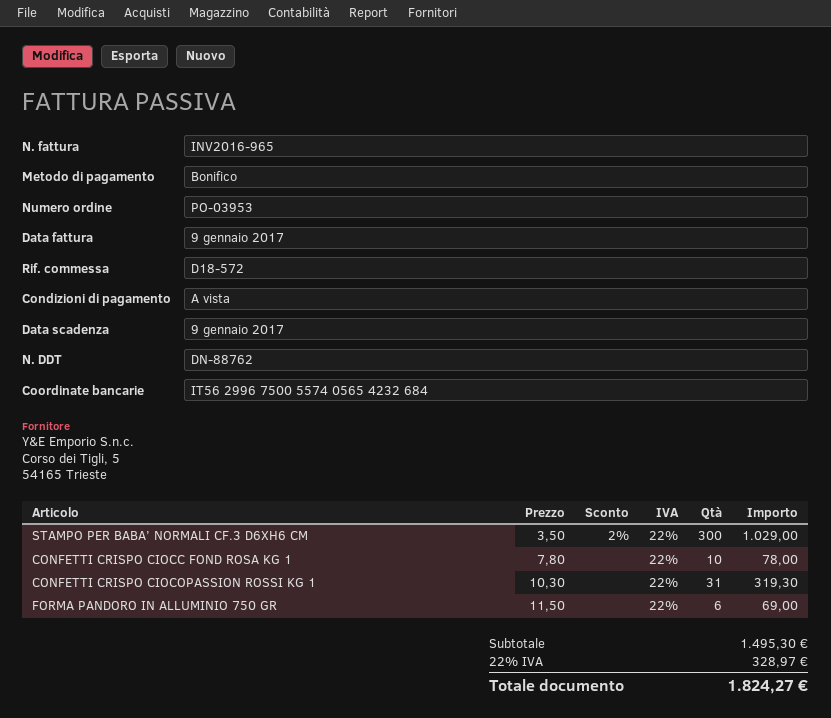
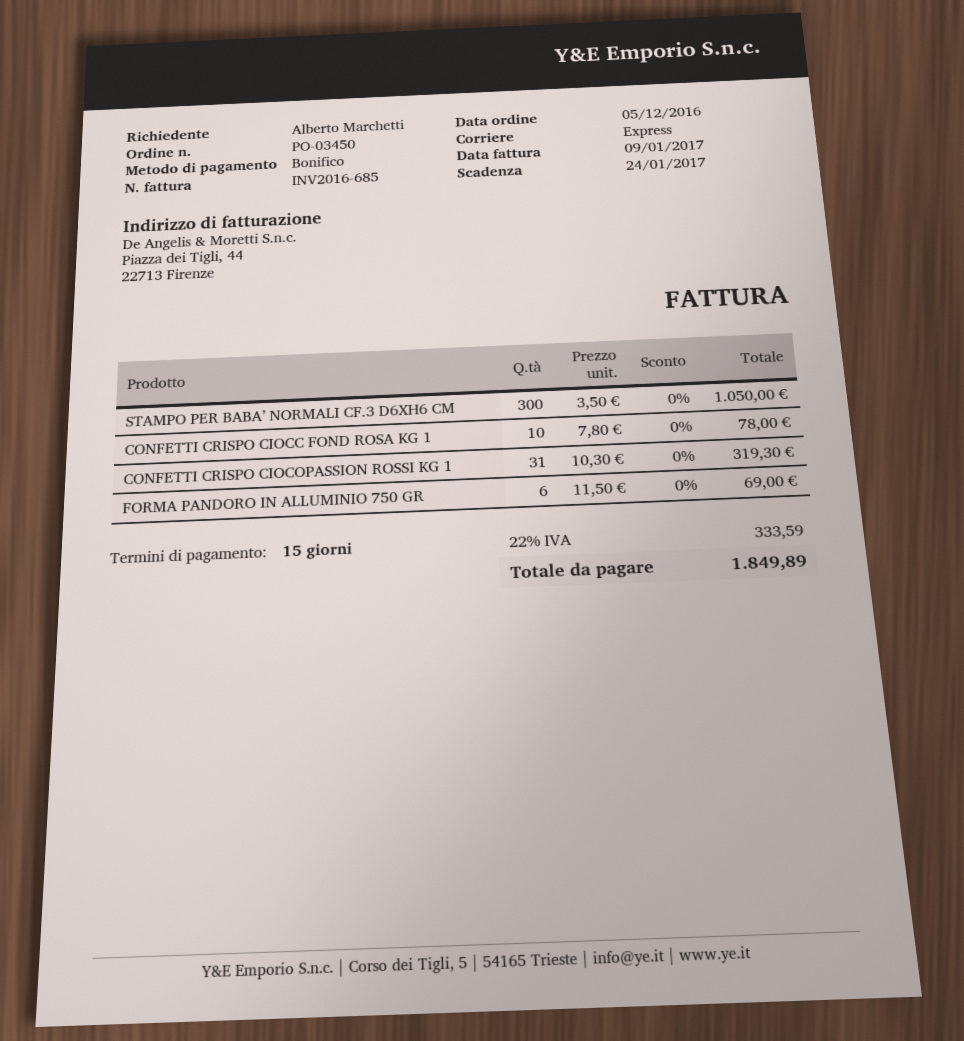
order number: PO-03953 -> PO-03450
invoice number: INV2016-965 -> INV2016-685
payment terms: on receipt -> 15 days
due date: 2017-01-09 -> 2017-01-24
STAMPO PER BABA’ NORMALI CF.3 D6XH6 CM: 300 x 3.50 - 2% = 1029.00 -> 300 x 3.50 = 1050.00
tax: 22% = 328.97 -> 22% = 333.59
total: 1824.27 -> 1849.89

